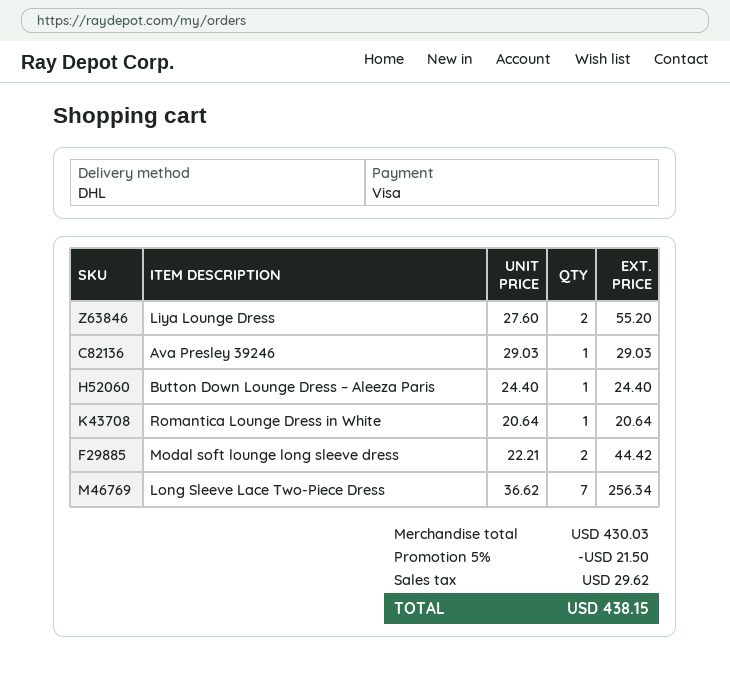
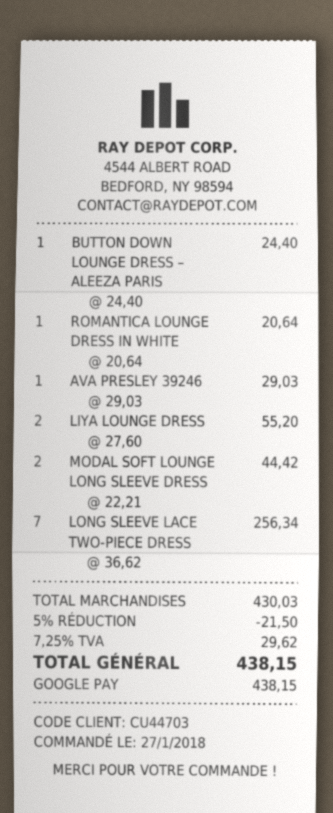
payment method: Visa -> Google Pay

